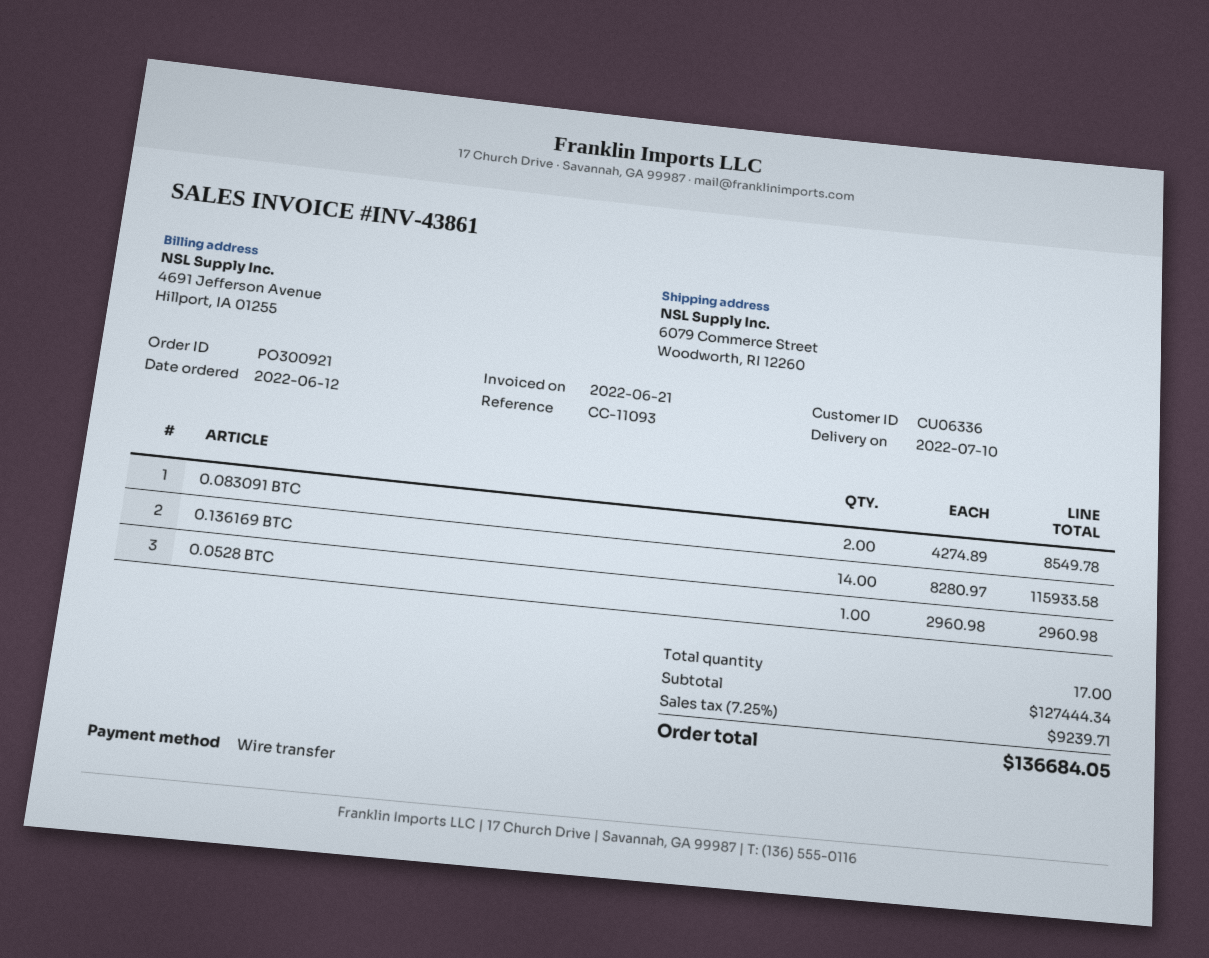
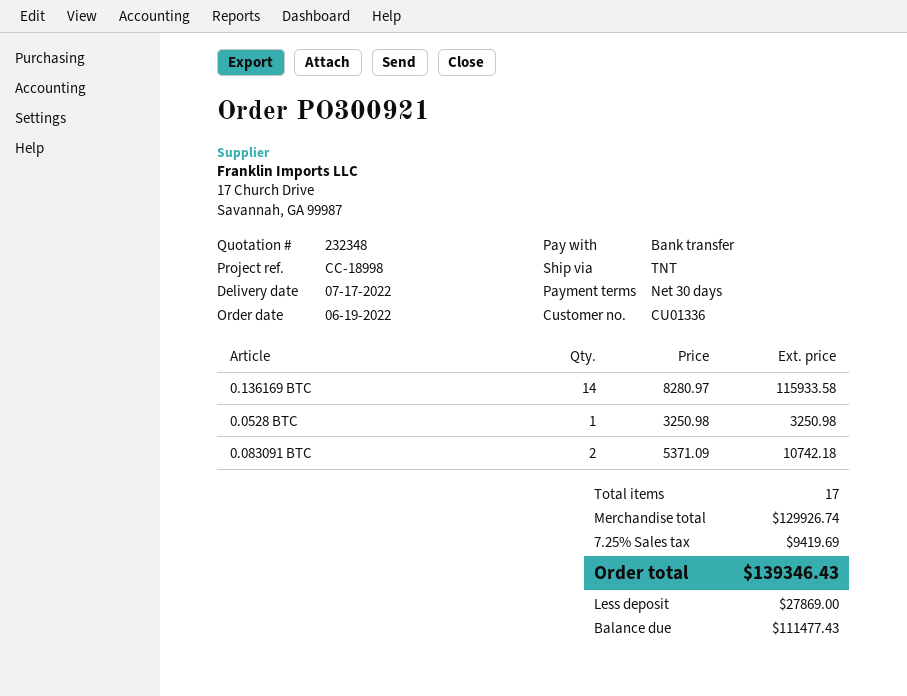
order date: 2022-06-12 -> 2022-06-19
delivery date: 2022-07-10 -> 2022-07-17
customer number: CU06336 -> CU01336
reference: CC-11093 -> CC-18998
0.083091 BTC: 2 x 4274.89 = 8549.78 -> 2 x 5371.09 = 10742.18
0.0528 BTC: 1 x 2960.98 = 2960.98 -> 1 x 3250.98 = 3250.98
subtotal: 127444.34 -> 129926.74
tax: 7.25% = 9239.71 -> 7.25% = 9419.69
total: 136684.05 -> 139346.43

